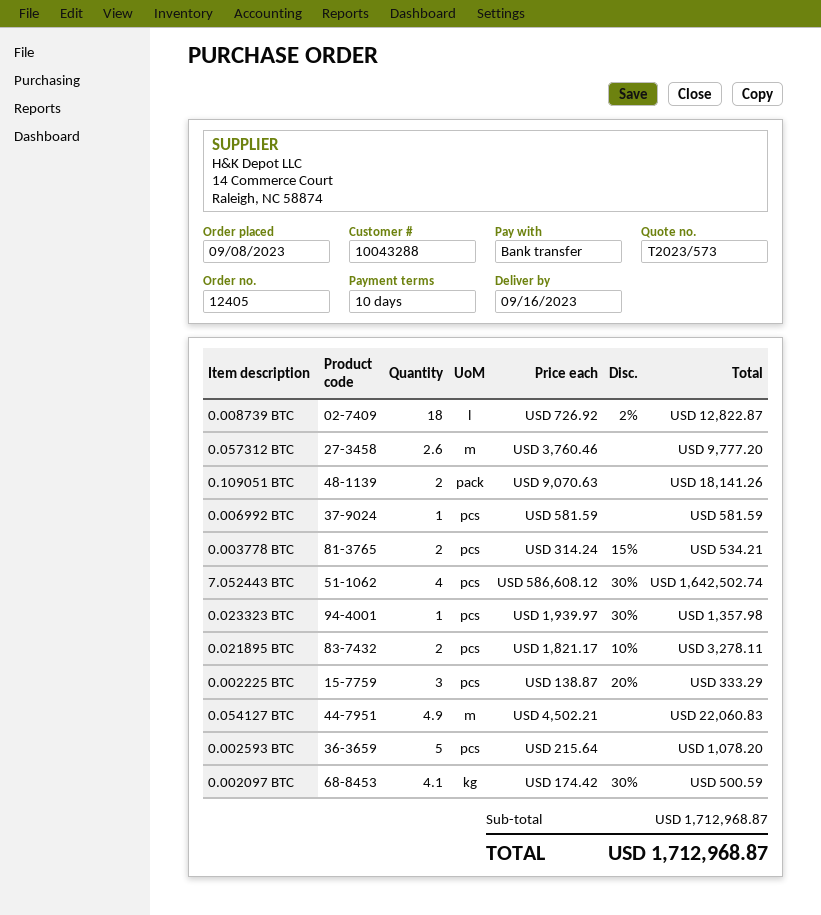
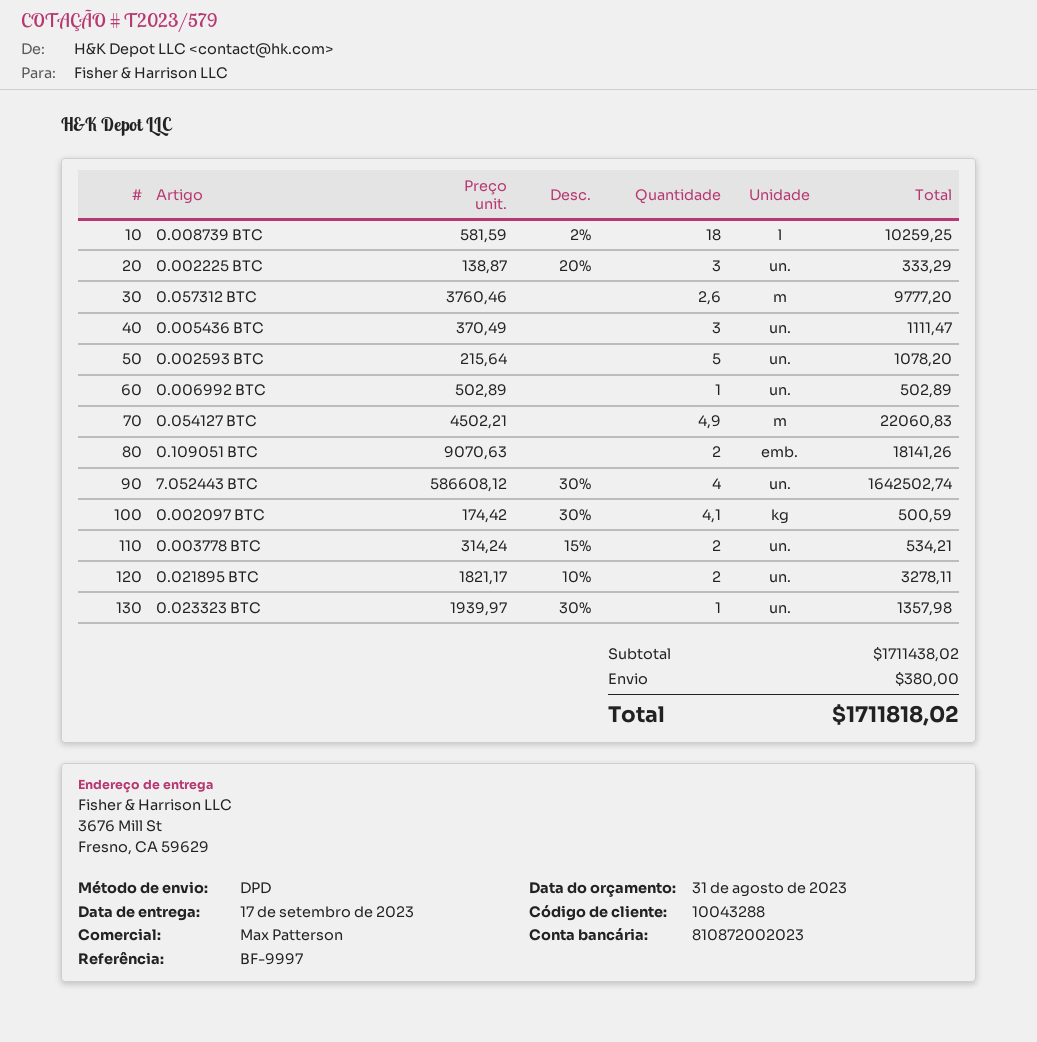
quote number: T2023/573 -> T2023/579
delivery date: 2023-09-16 -> 2023-09-17
0.008739 BTC: 18 x 726.92 - 2% = 12822.87 -> 18 x 581.59 - 2% = 10259.25
0.006992 BTC: 1 x 581.59 = 581.59 -> 1 x 502.89 = 502.89
0.005436 BTC: none -> 3 x 370.49 = 1111.47
subtotal: 1712968.87 -> 1711438.02
shipping: none -> 380.00
total: 1712968.87 -> 1711818.02

